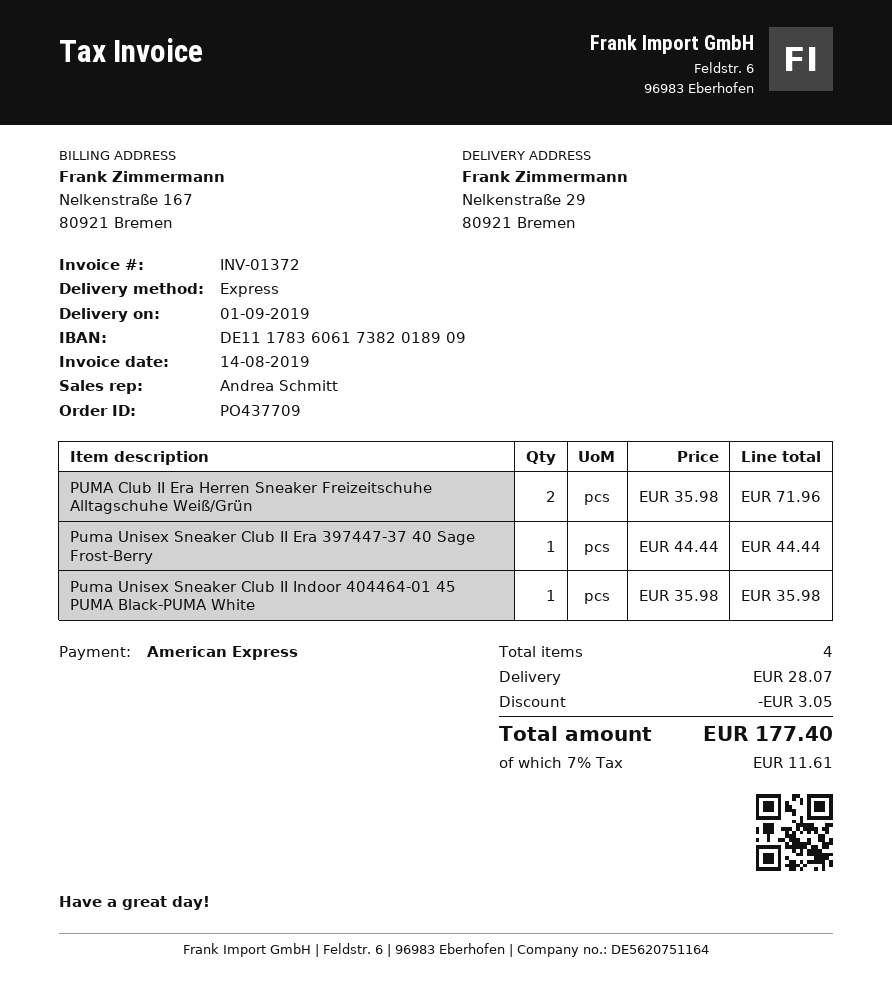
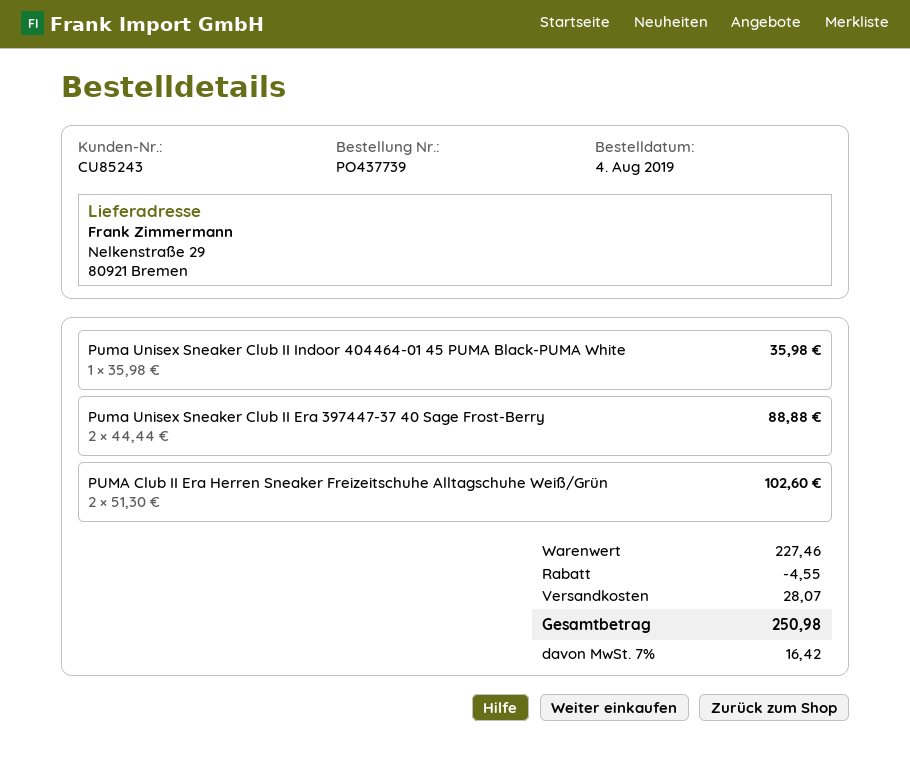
order number: PO437709 -> PO437739
PUMA Club II Era Herren Sneaker Freizeitschuhe Alltagschuhe Weiß/Grün: 2 x 35.98 = 71.96 -> 2 x 51.30 = 102.60
Puma Unisex Sneaker Club II Era 397447-37 40 Sage Frost-Berry: 1 x 44.44 = 44.44 -> 2 x 44.44 = 88.88
discount: 3.05 -> 4.55
tax: 7% = 11.61 -> 7% = 16.42
total: 177.40 -> 250.98

